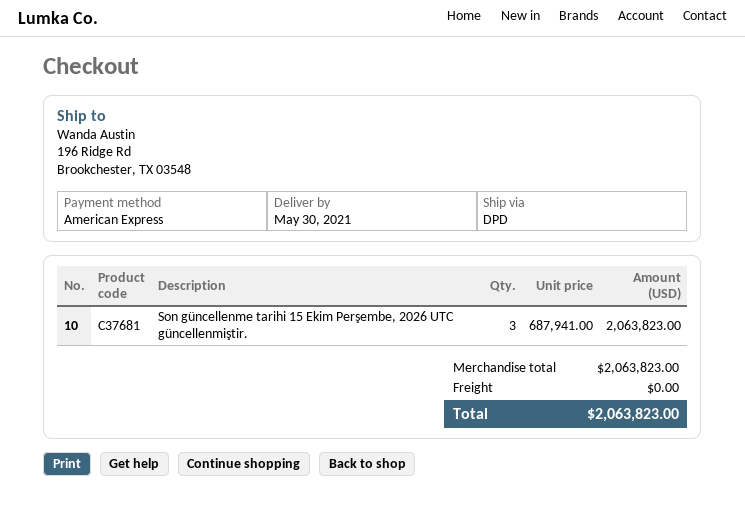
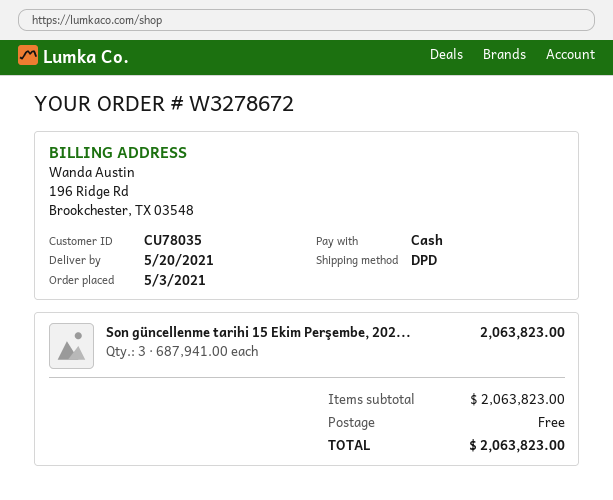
delivery date: 2021-05-30 -> 2021-05-20
payment method: American Express -> cash

